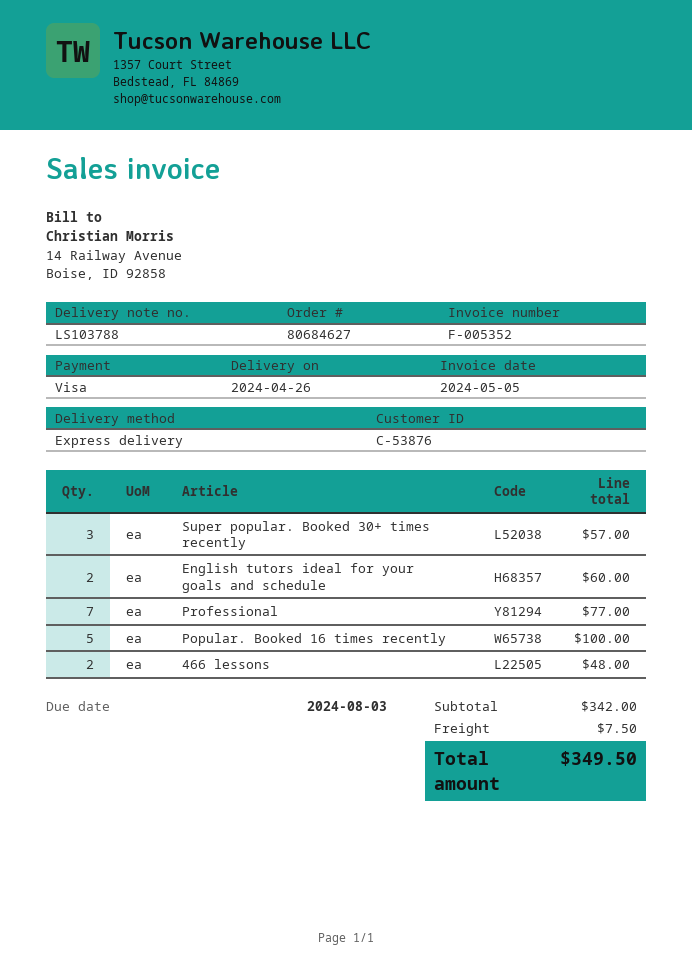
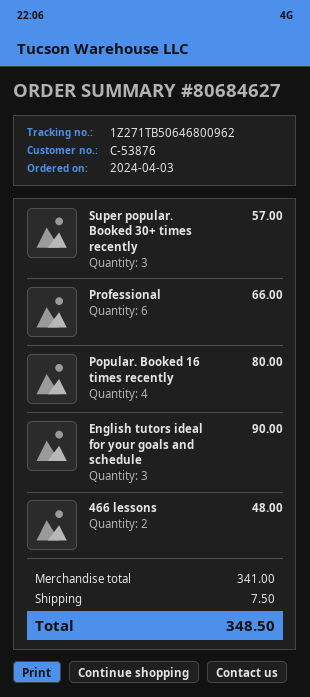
English tutors ideal for your goals and schedule: 2 for 60.00 -> 3 for 90.00
Professional: 7 for 77.00 -> 6 for 66.00
Popular. Booked 16 times recently: 5 for 100.00 -> 4 for 80.00
subtotal: 342.00 -> 341.00
total: 349.50 -> 348.50

